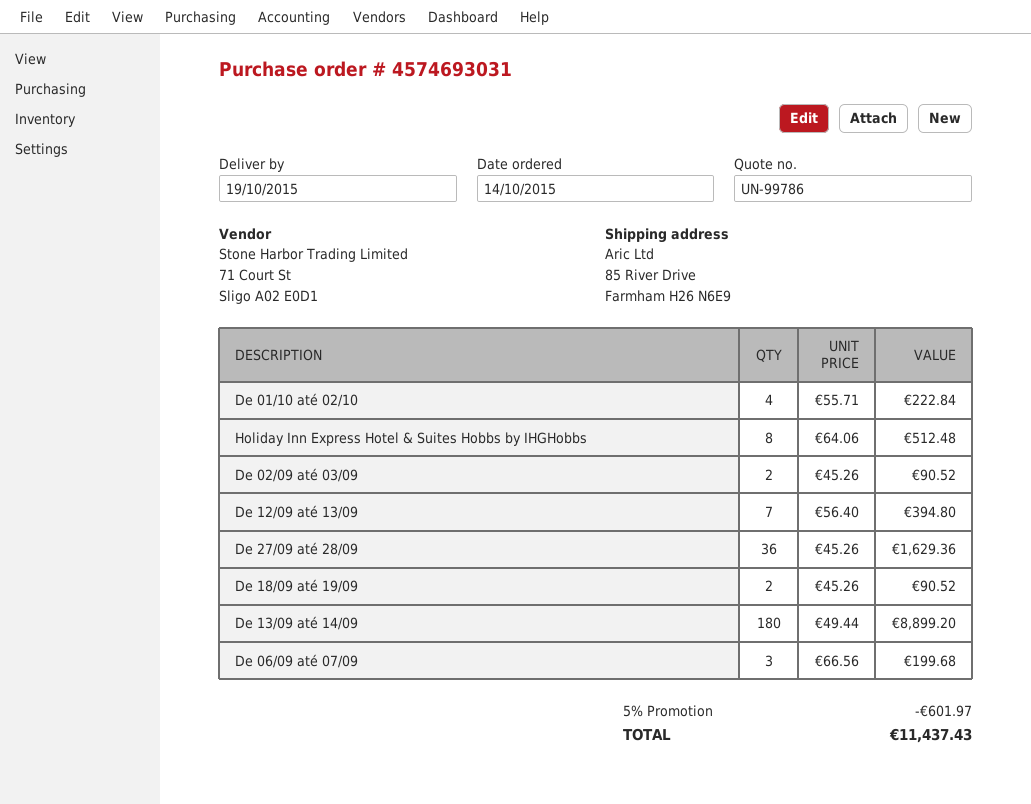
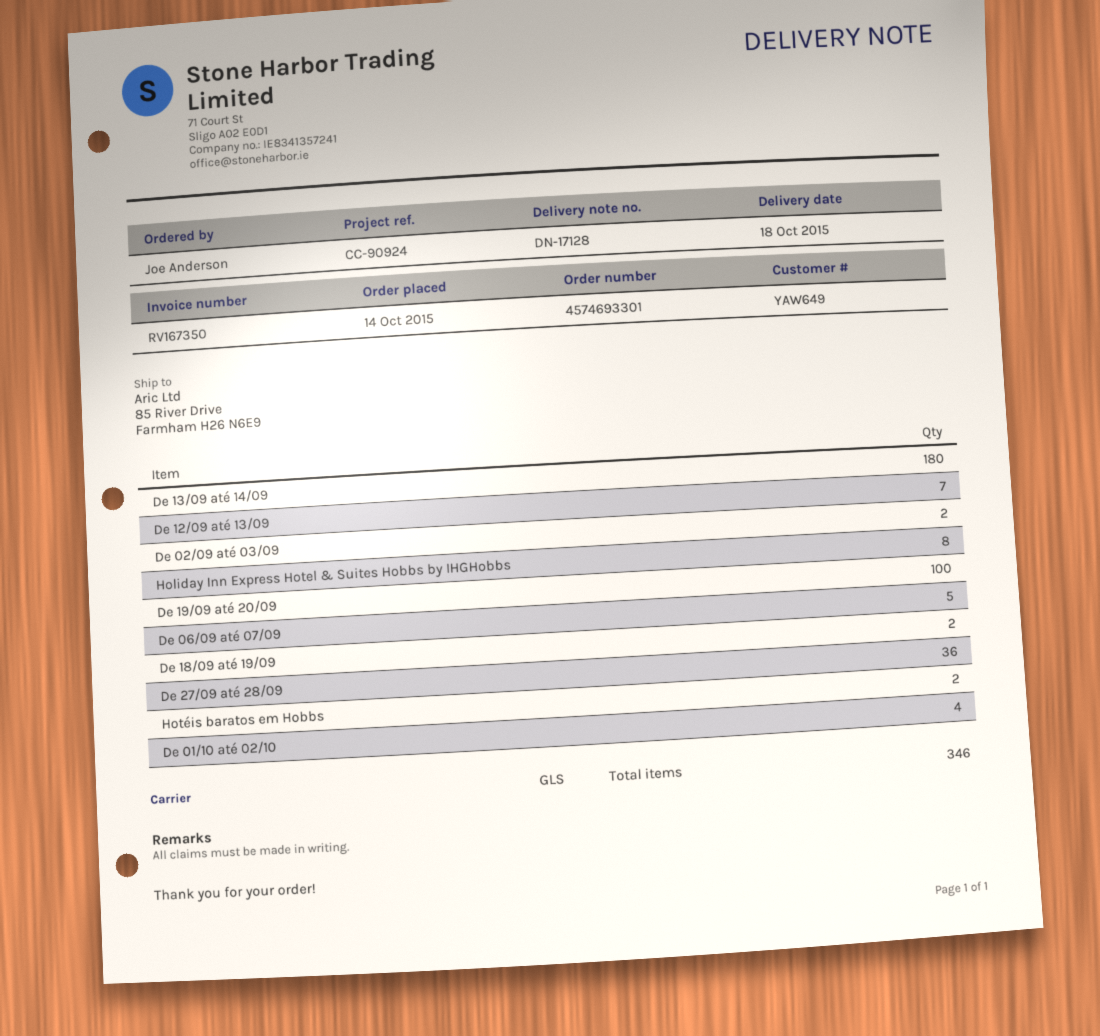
order number: 4574693031 -> 4574693301
delivery date: 2015-10-19 -> 2015-10-18
De 06/09 até 07/09: 3 -> 5
De 19/09 até 20/09: none -> 100
Hotéis baratos em Hobbs: none -> 2

